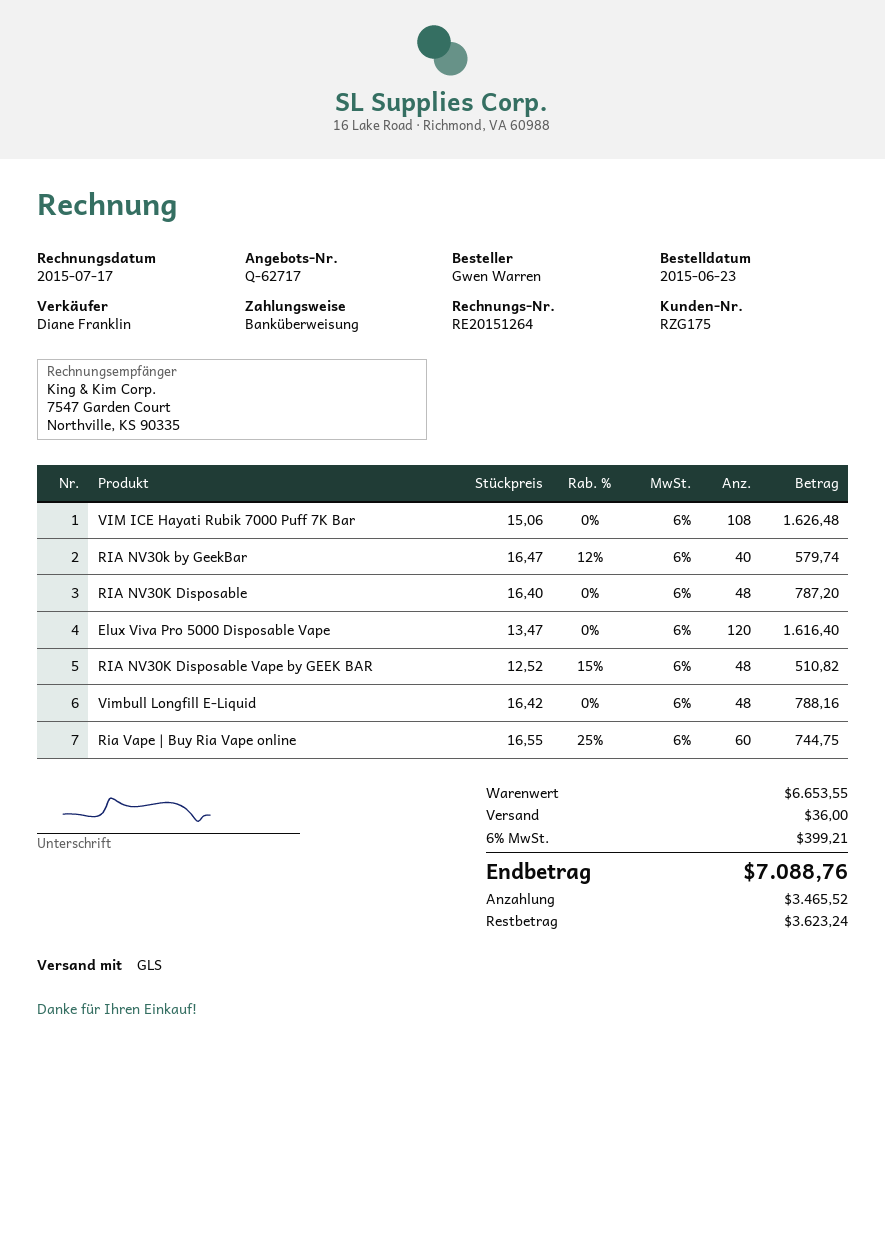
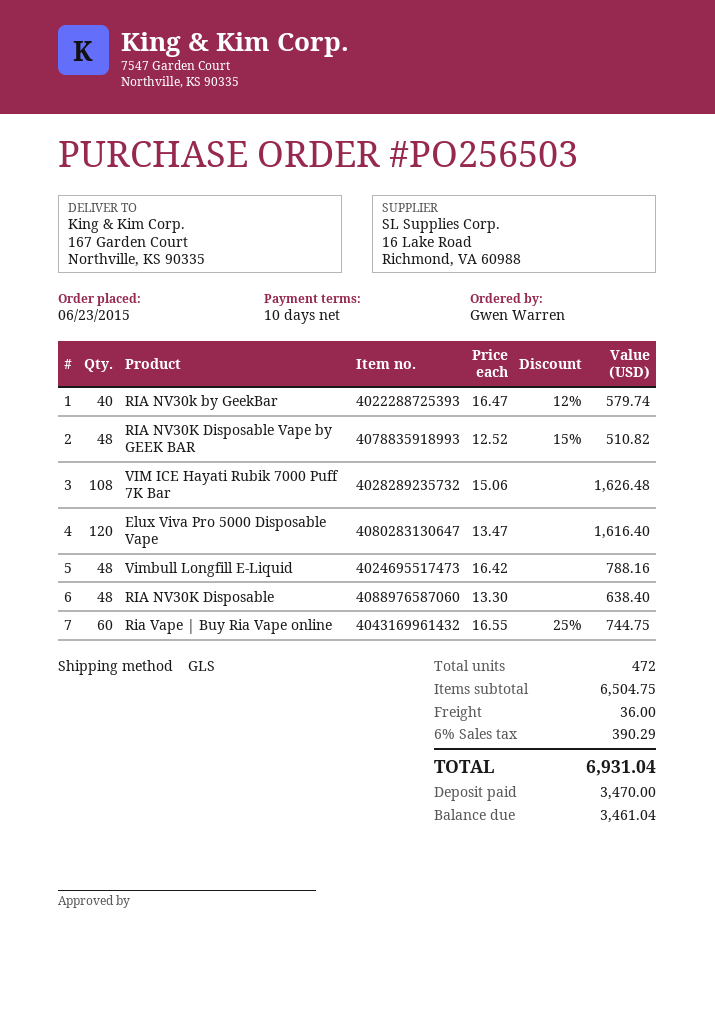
RIA NV30K Disposable: 48 x 16.40 = 787.20 -> 48 x 13.30 = 638.40
subtotal: 6653.55 -> 6504.75
tax: 6% = 399.21 -> 6% = 390.29
total: 7088.76 -> 6931.04
deposit: 3465.52 -> 3470.00
balance: 3623.24 -> 3461.04

